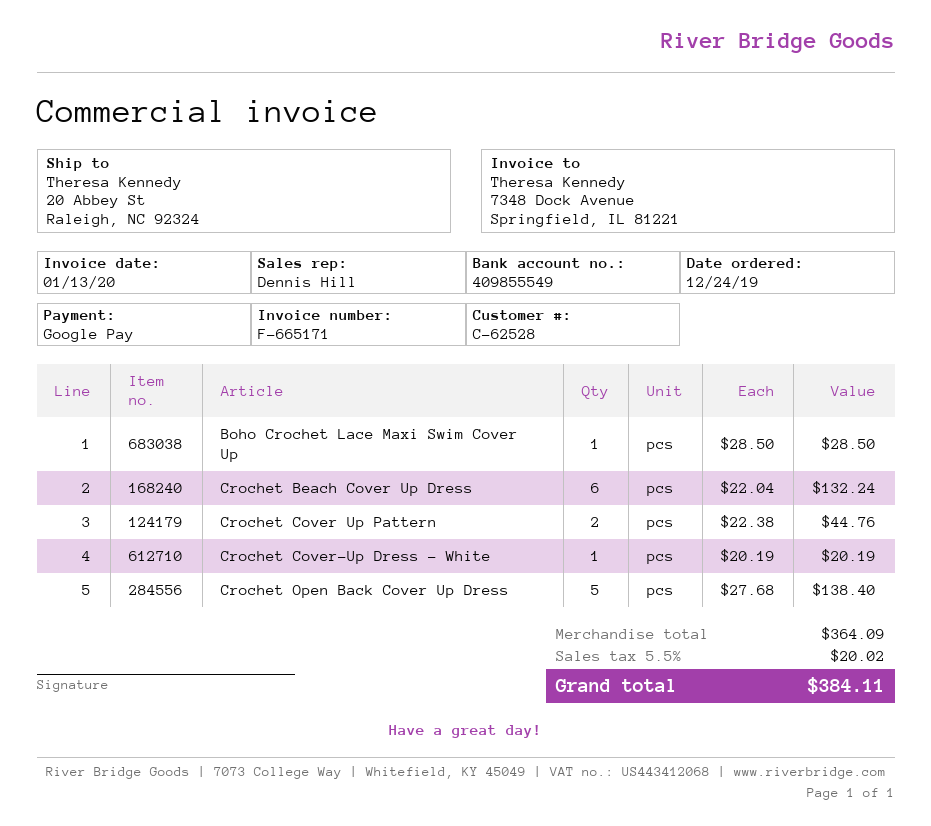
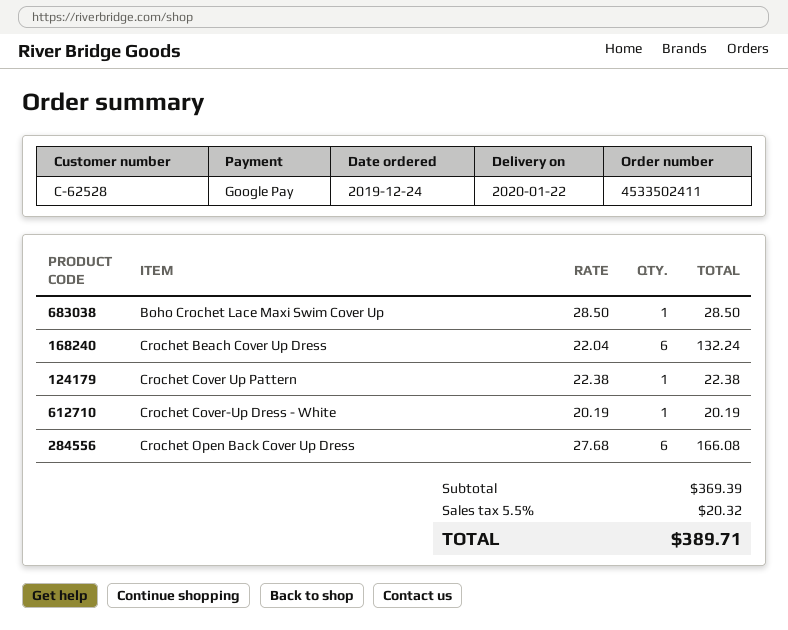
Crochet Cover Up Pattern: 2 x 22.38 = 44.76 -> 1 x 22.38 = 22.38
Crochet Open Back Cover Up Dress: 5 x 27.68 = 138.40 -> 6 x 27.68 = 166.08
subtotal: 364.09 -> 369.39
tax: 5.5% = 20.02 -> 5.5% = 20.32
total: 384.11 -> 389.71

